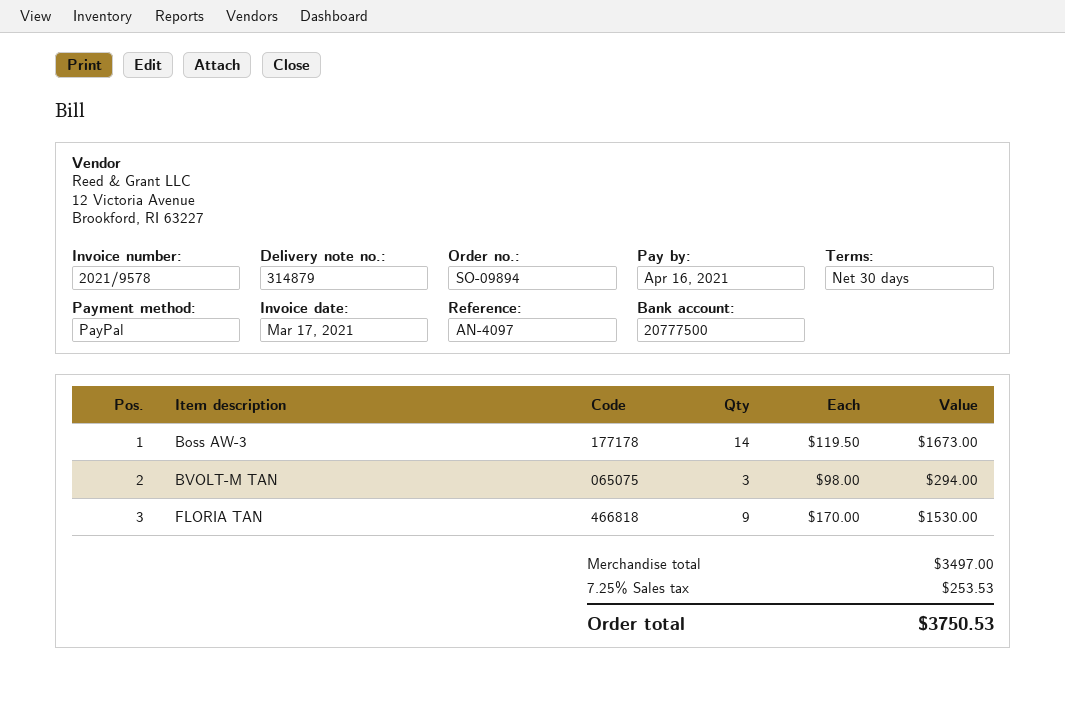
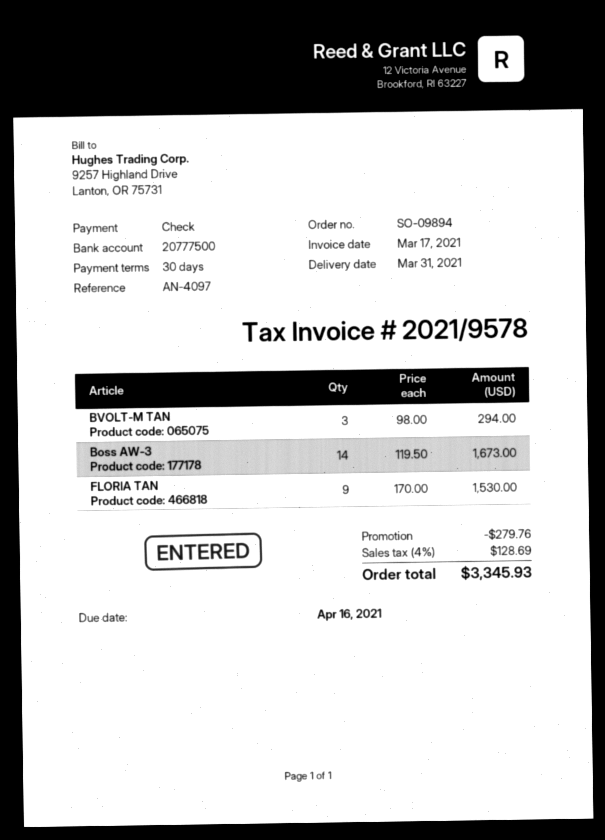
payment method: PayPal -> cheque
discount: none -> 279.76
tax: 7.25% = 253.53 -> 4% = 128.69
total: 3750.53 -> 3345.93

